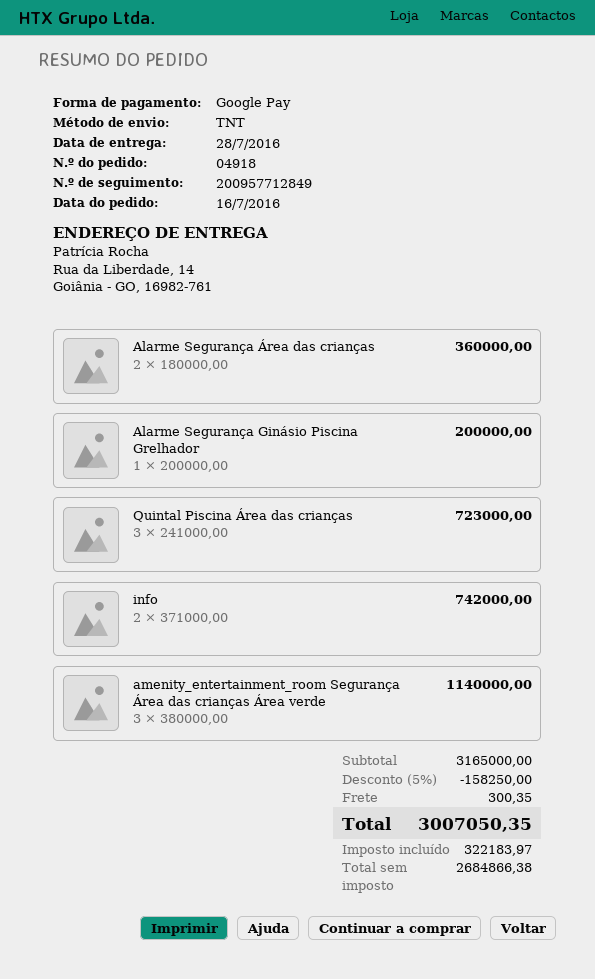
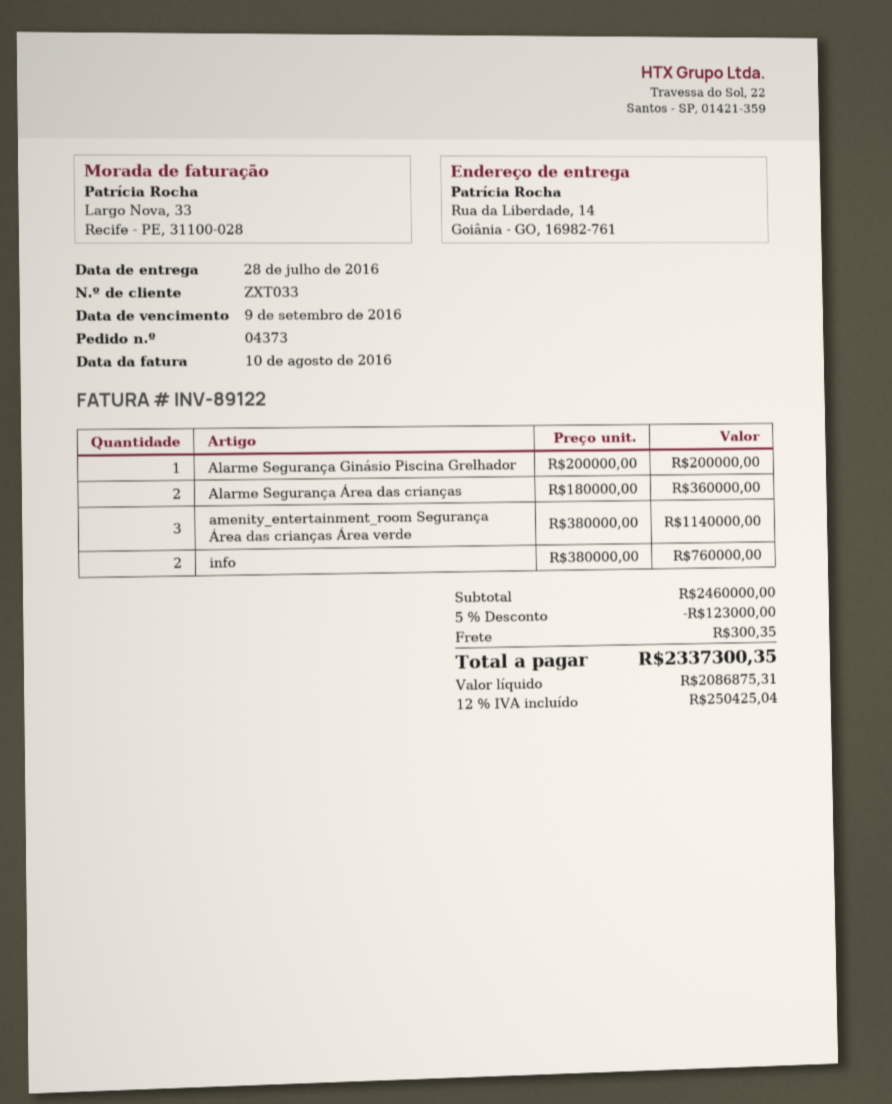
order number: 04918 -> 04373
Quintal Piscina Área das crianças: 3 x 241000.00 = 723000.00 -> none
info: 2 x 371000.00 = 742000.00 -> 2 x 380000.00 = 760000.00
subtotal: 3165000.00 -> 2460000.00
discount: 5% = 158250.00 -> 5% = 123000.00
net: 2684866.38 -> 2086875.31
tax: 322183.97 -> 250425.04
total: 3007050.35 -> 2337300.35

